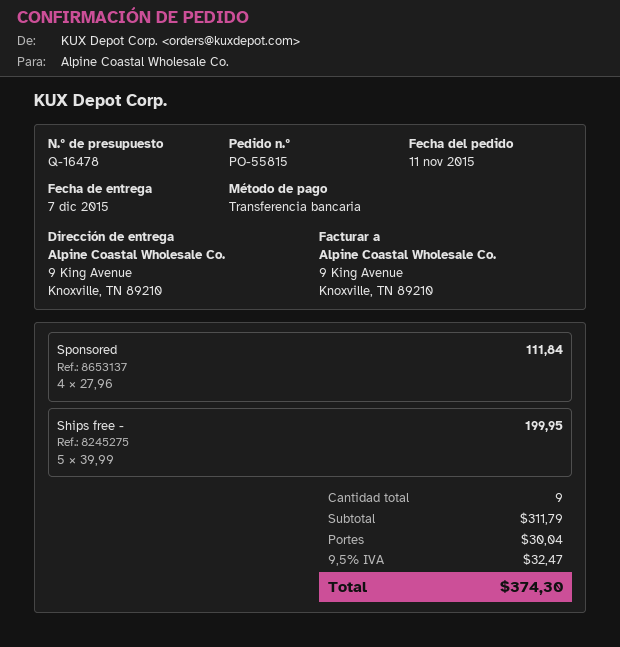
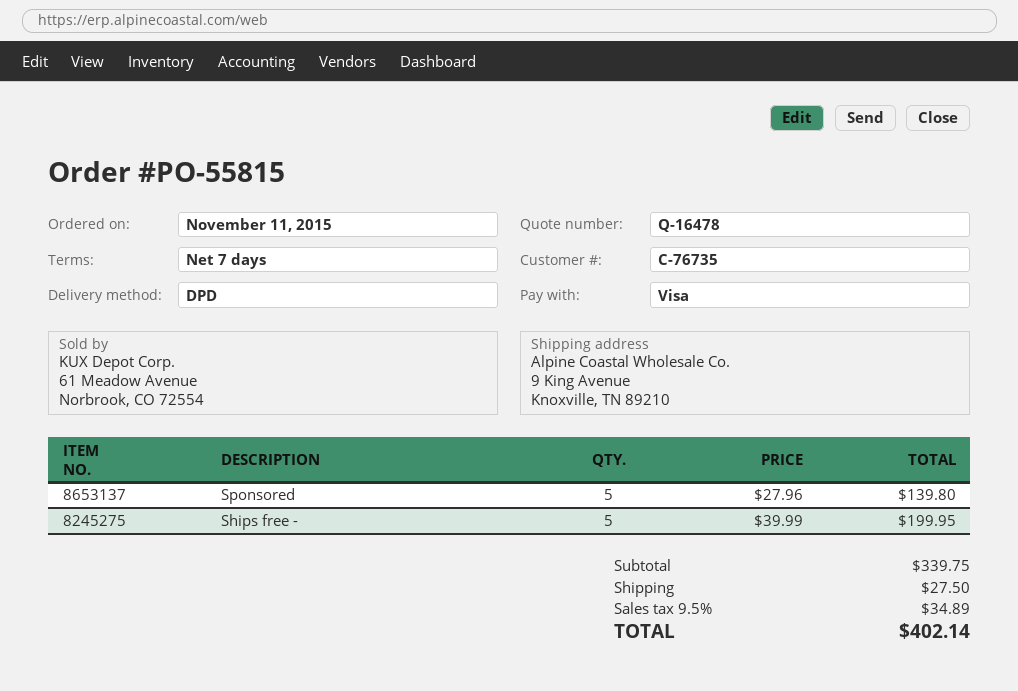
payment method: bank transfer -> Visa
Sponsored: 4 x 27.96 = 111.84 -> 5 x 27.96 = 139.80
subtotal: 311.79 -> 339.75
shipping: 30.04 -> 27.50
tax: 9.5% = 32.47 -> 9.5% = 34.89
total: 374.30 -> 402.14

